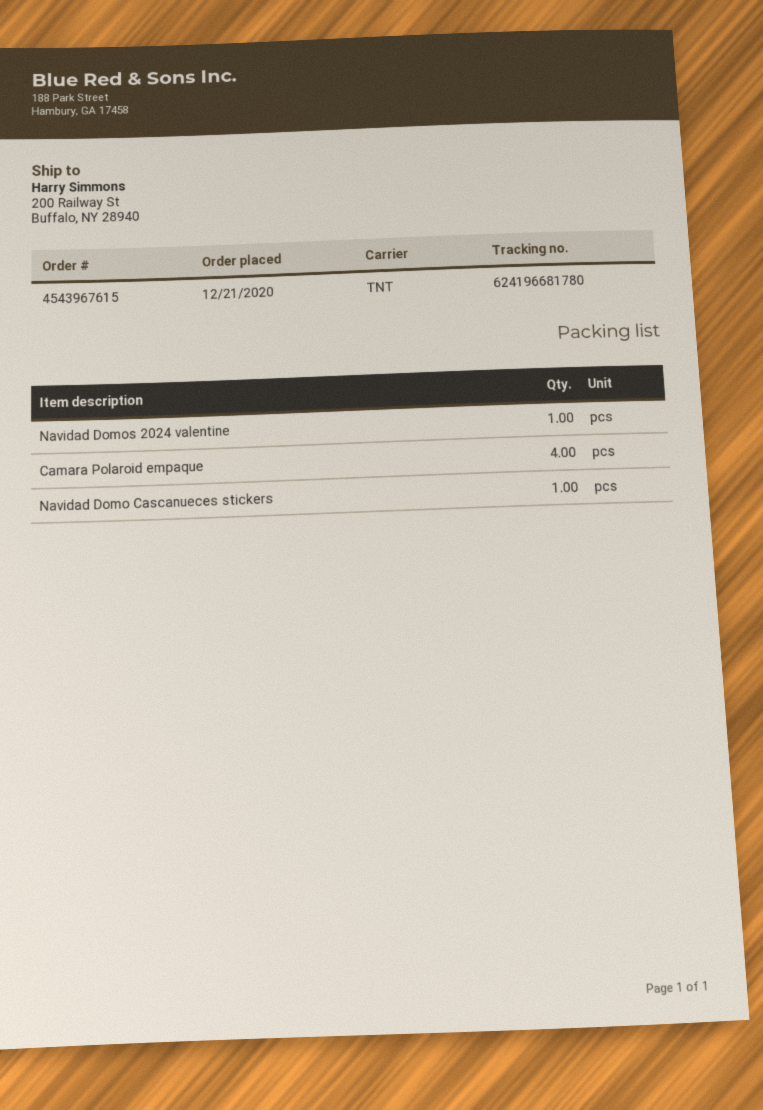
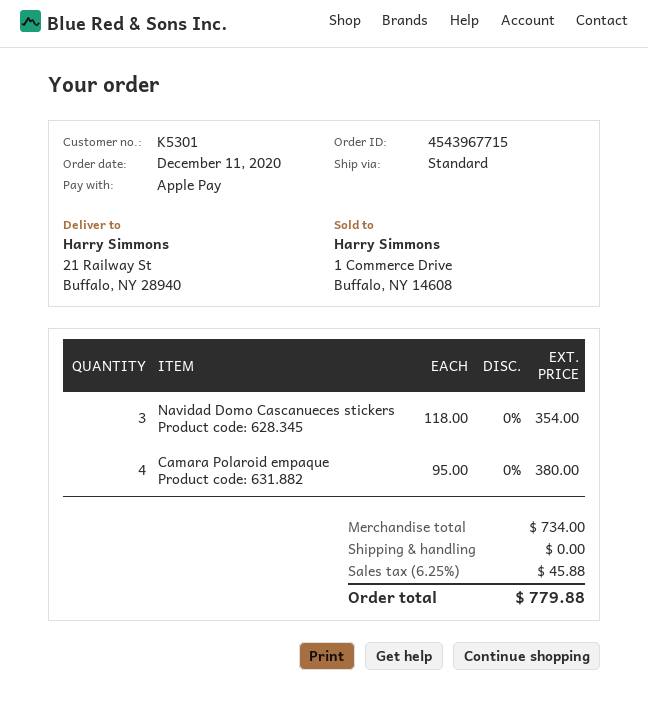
order number: 4543967615 -> 4543967715
order date: 2020-12-21 -> 2020-12-11
shipping method: TNT -> standard
ship to: 200 Railway St, Buffalo, NY 28940 -> 21 Railway St, Buffalo, NY 28940
Navidad Domos 2024 valentine: 1 -> none
Navidad Domo Cascanueces stickers: 1 -> 3

